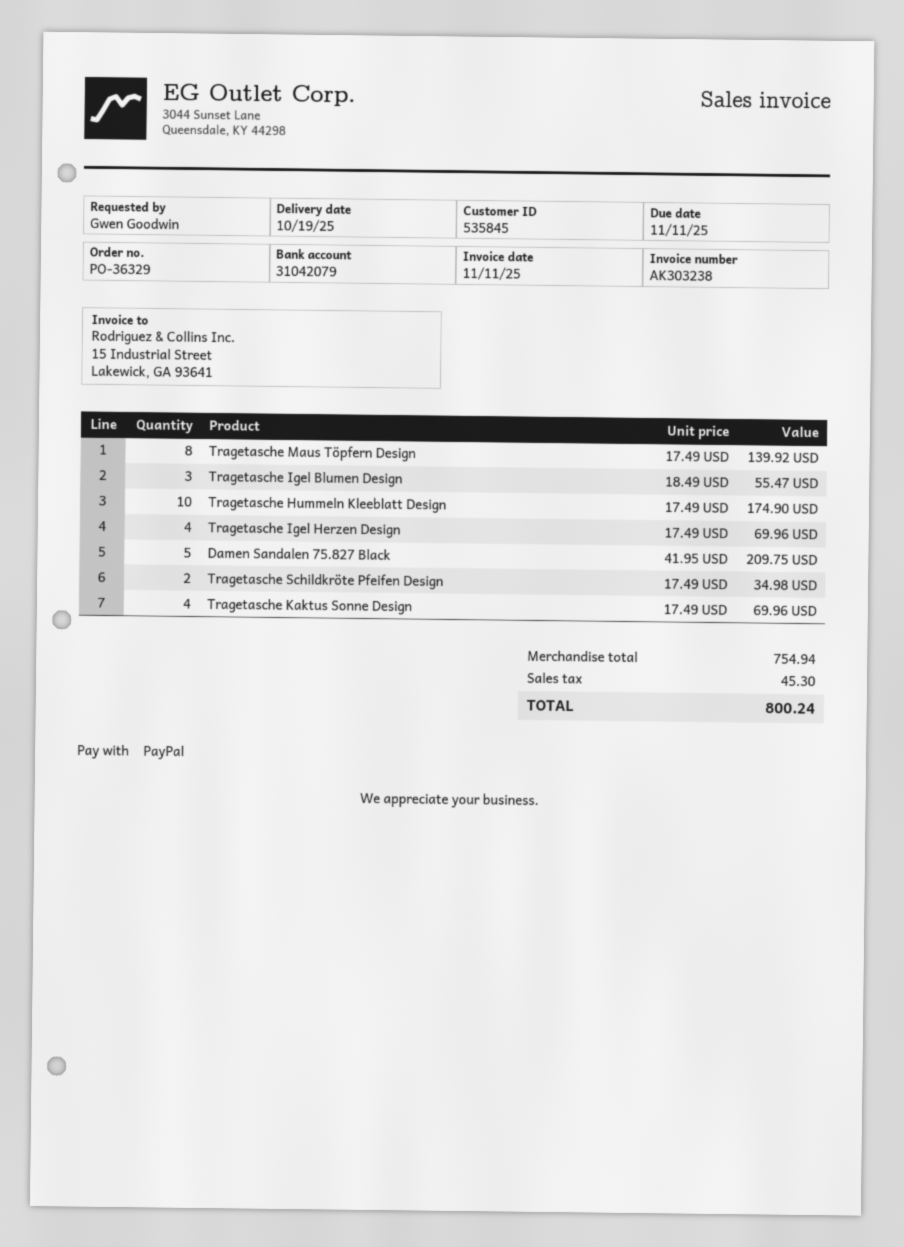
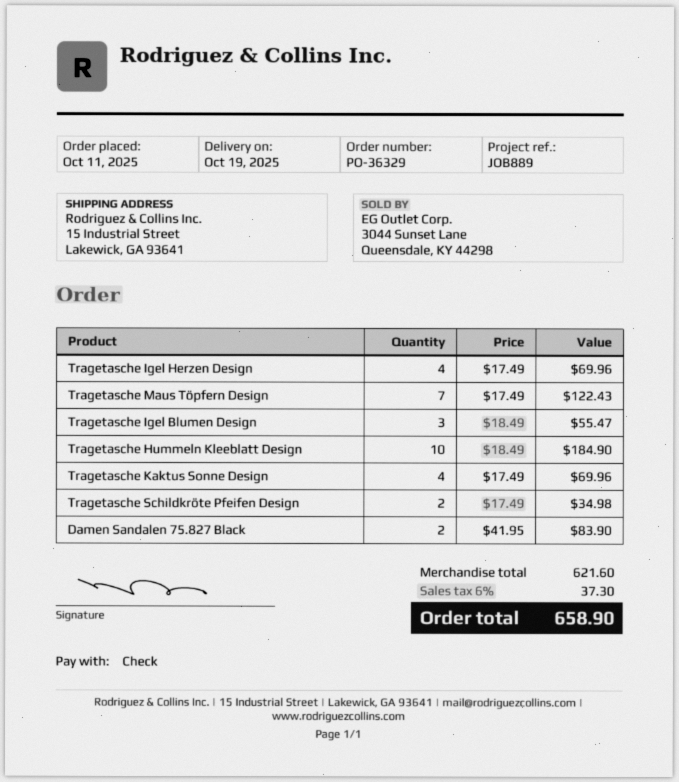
payment method: PayPal -> cheque
Tragetasche Maus Töpfern Design: 8 x 17.49 = 139.92 -> 7 x 17.49 = 122.43
Tragetasche Hummeln Kleeblatt Design: 10 x 17.49 = 174.90 -> 10 x 18.49 = 184.90
Damen Sandalen 75.827 Black: 5 x 41.95 = 209.75 -> 2 x 41.95 = 83.90
subtotal: 754.94 -> 621.60
tax: 45.30 -> 37.30
total: 800.24 -> 658.90

